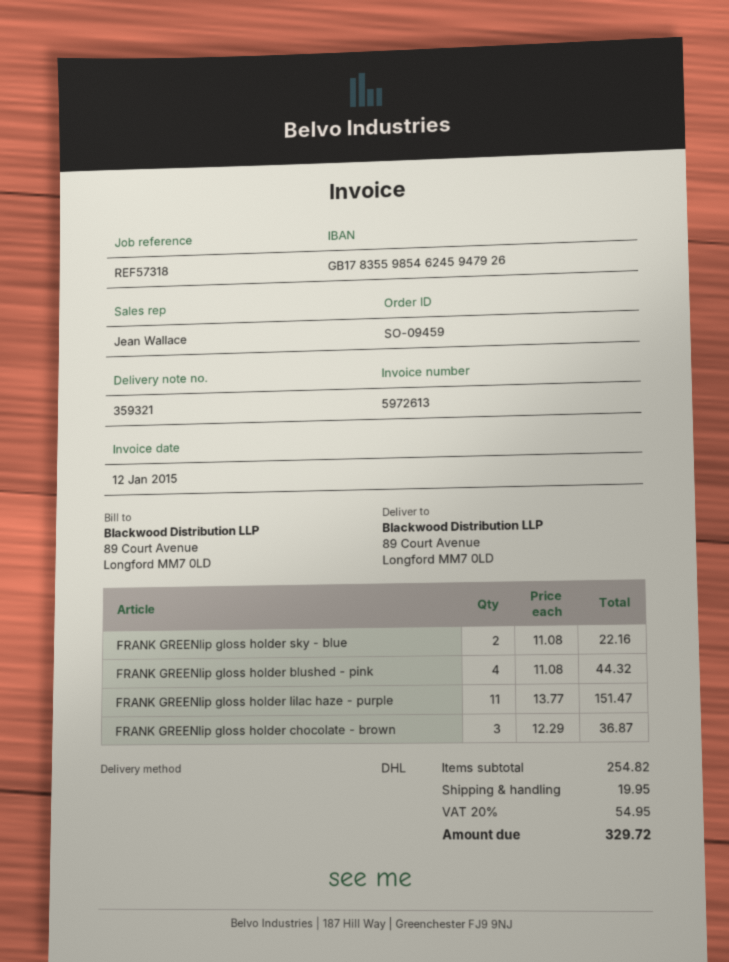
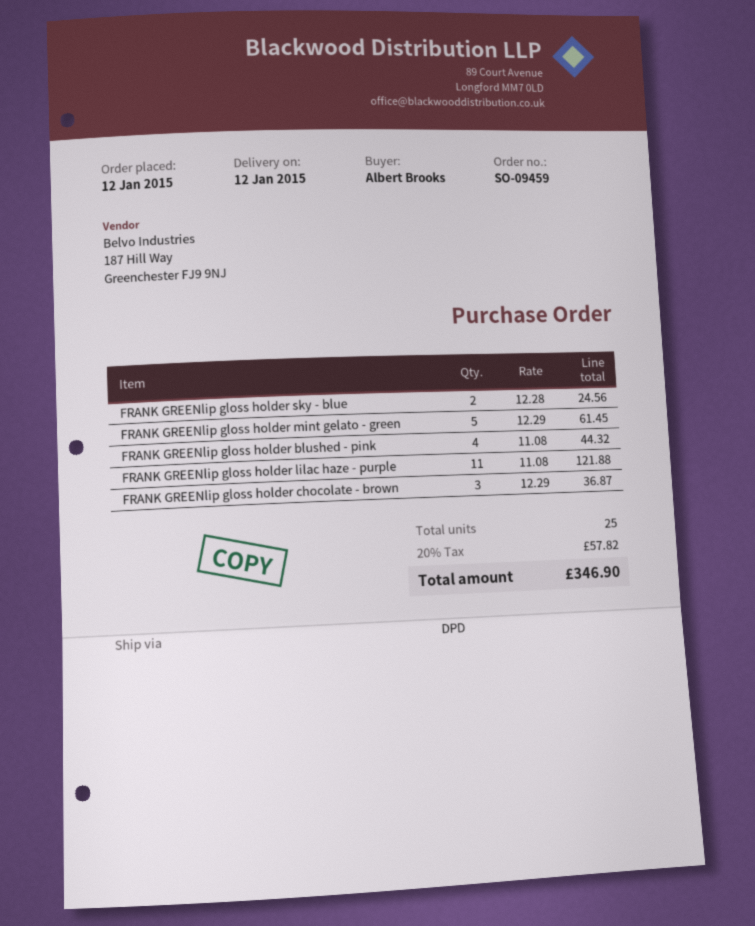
shipping method: DHL -> DPD
FRANK GREENlip gloss holder sky - blue: 2 x 11.08 = 22.16 -> 2 x 12.28 = 24.56
FRANK GREENlip gloss holder lilac haze - purple: 11 x 13.77 = 151.47 -> 11 x 11.08 = 121.88
FRANK GREENlip gloss holder mint gelato - green: none -> 5 x 12.29 = 61.45
shipping: 19.95 -> none
tax: 20% = 54.95 -> 20% = 57.82
total: 329.72 -> 346.90

